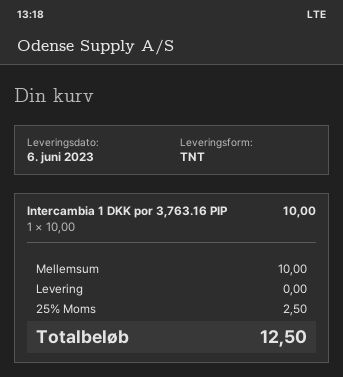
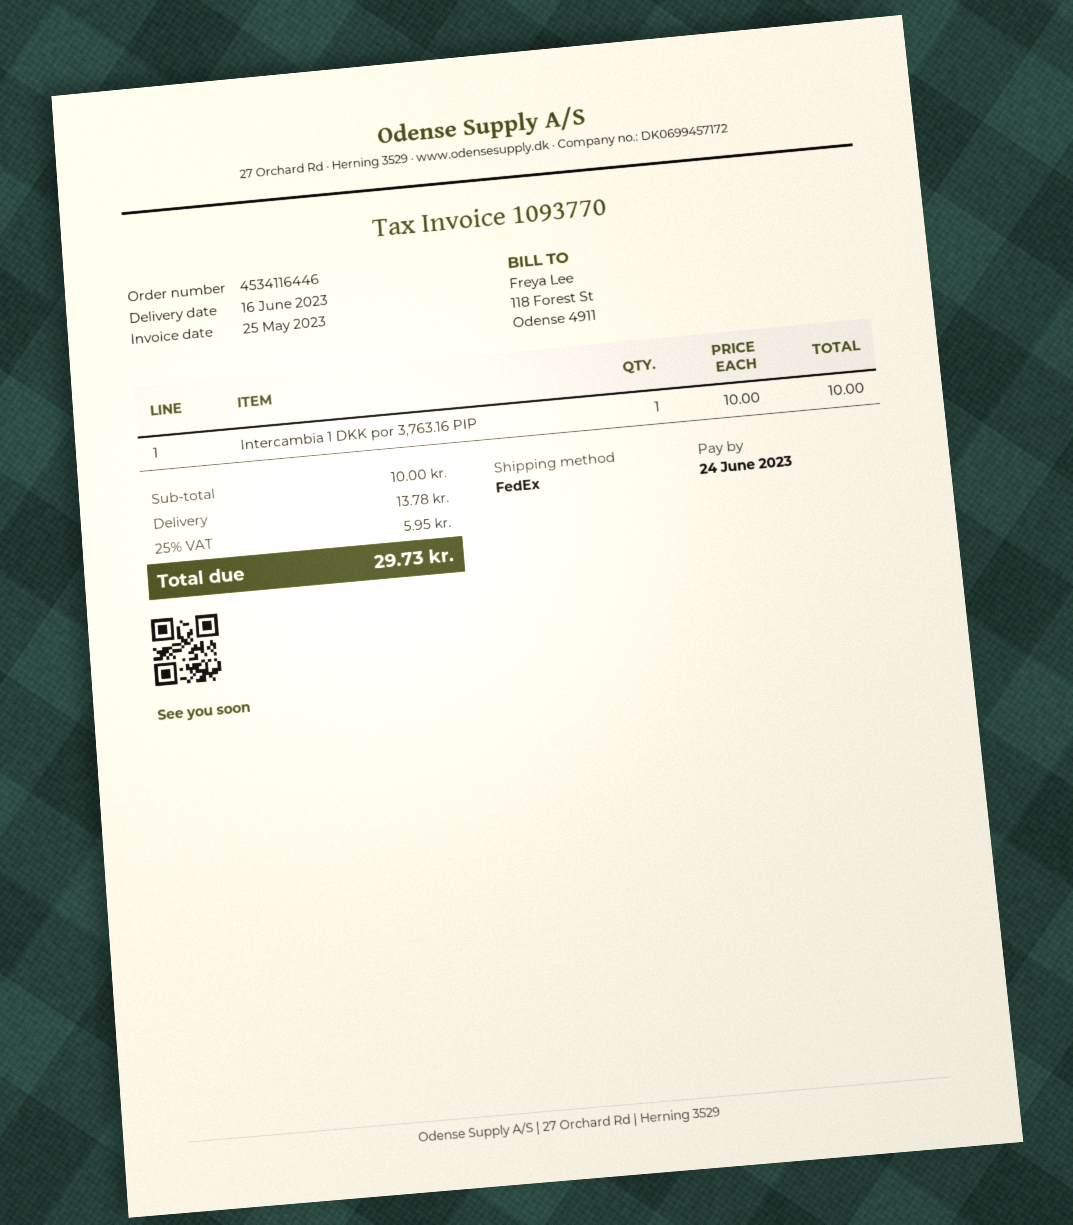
delivery date: 2023-06-06 -> 2023-06-16
shipping method: TNT -> FedEx
shipping: 0.00 -> 13.78
tax: 25% = 2.50 -> 25% = 5.95
total: 12.50 -> 29.73

